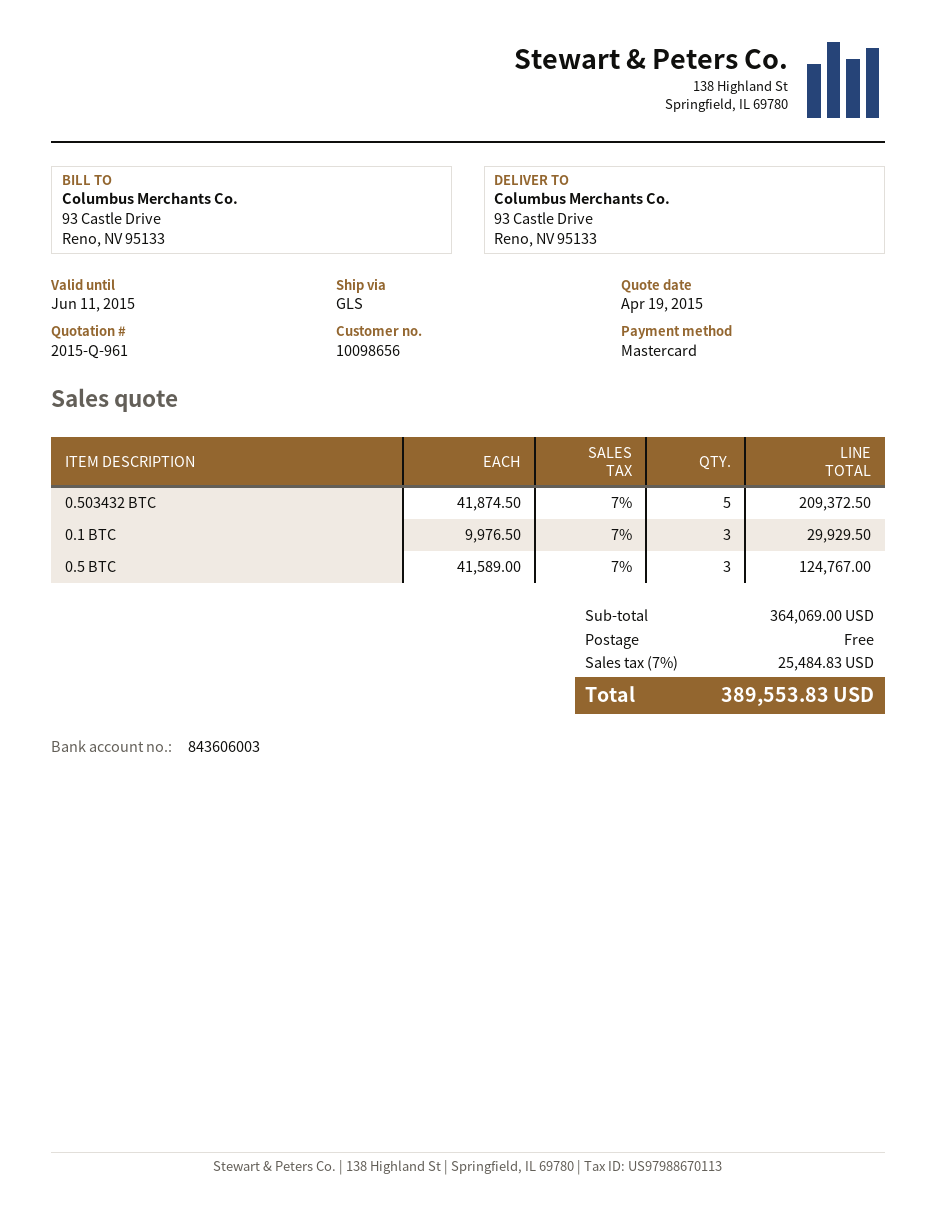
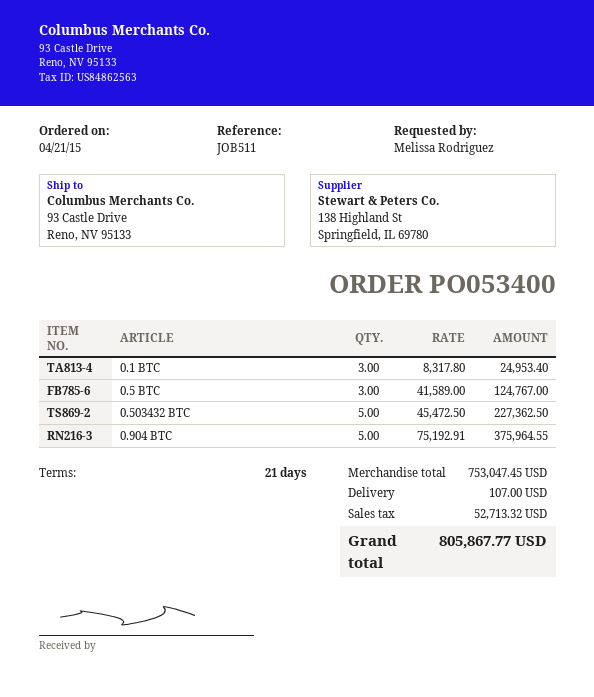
0.503432 BTC: 5 x 41874.50 = 209372.50 -> 5 x 45472.50 = 227362.50
0.1 BTC: 3 x 9976.50 = 29929.50 -> 3 x 8317.80 = 24953.40
0.904 BTC: none -> 5 x 75192.91 = 375964.55
subtotal: 364069.00 -> 753047.45
shipping: 0.00 -> 107.00
tax: 25484.83 -> 52713.32
total: 389553.83 -> 805867.77

